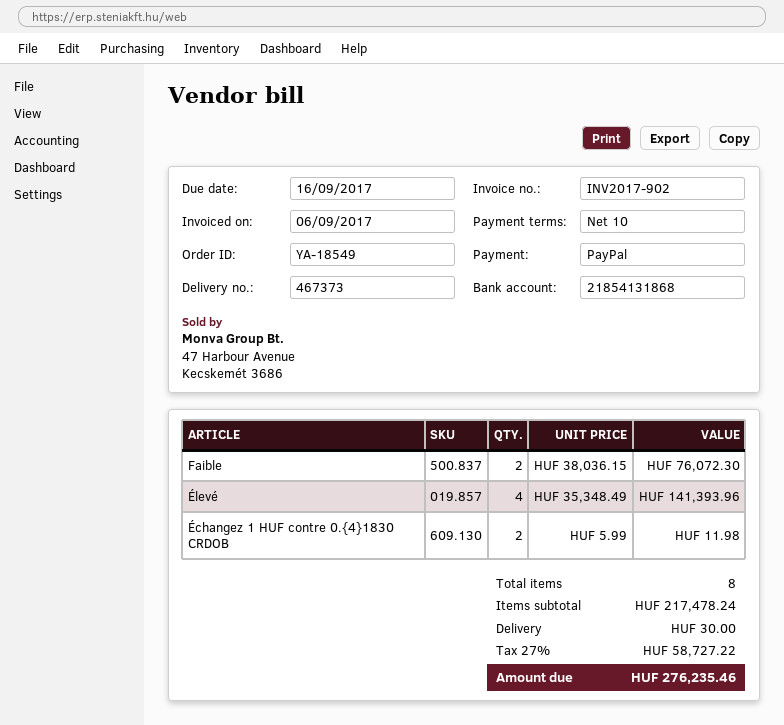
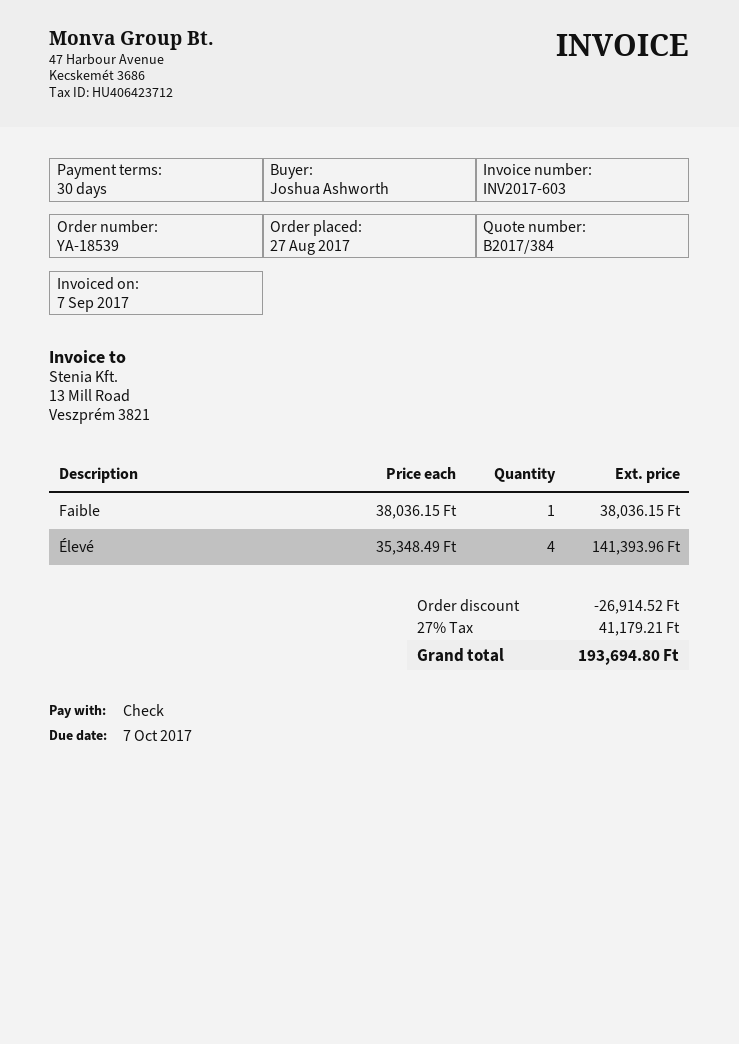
order number: YA-18549 -> YA-18539
invoice number: INV2017-902 -> INV2017-603
invoice date: 2017-09-06 -> 2017-09-07
payment terms: 10 days -> 30 days
due date: 2017-09-16 -> 2017-10-07
payment method: PayPal -> cheque
Faible: 2 x 38036.15 = 76072.30 -> 1 x 38036.15 = 38036.15
Échangez 1 HUF contre 0.{4}1830 CRDOB: 2 x 5.99 = 11.98 -> none
discount: none -> 26914.52
shipping: 30.00 -> none
tax: 27% = 58727.22 -> 27% = 41179.21
total: 276235.46 -> 193694.80

